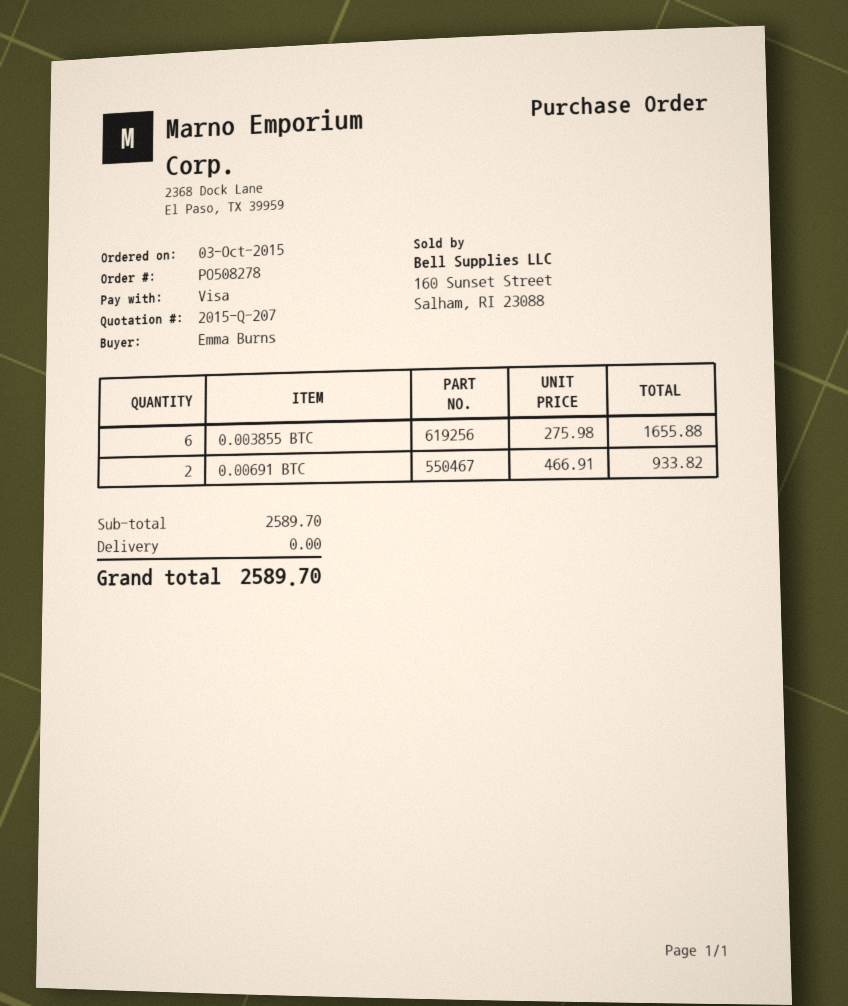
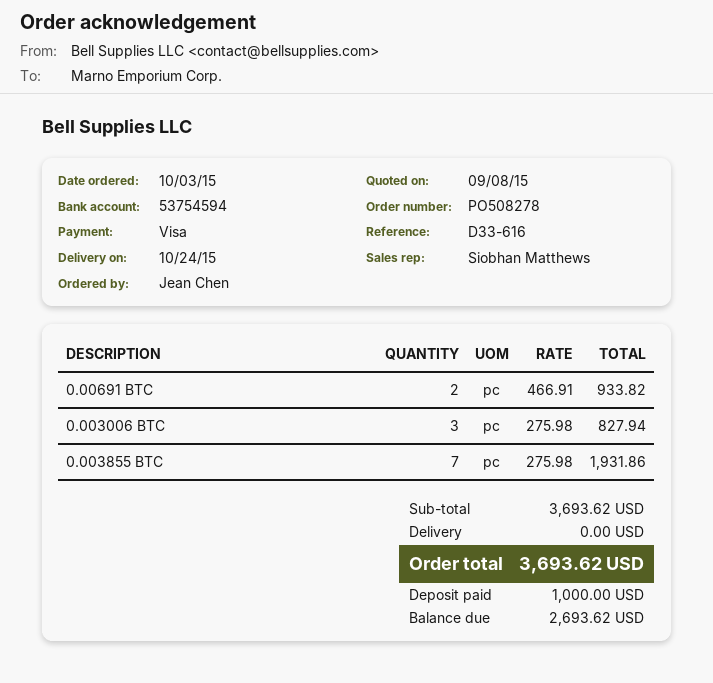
ordered by: Emma Burns -> Jean Chen
0.003855 BTC: 6 x 275.98 = 1655.88 -> 7 x 275.98 = 1931.86
0.003006 BTC: none -> 3 x 275.98 = 827.94
subtotal: 2589.70 -> 3693.62
total: 2589.70 -> 3693.62

